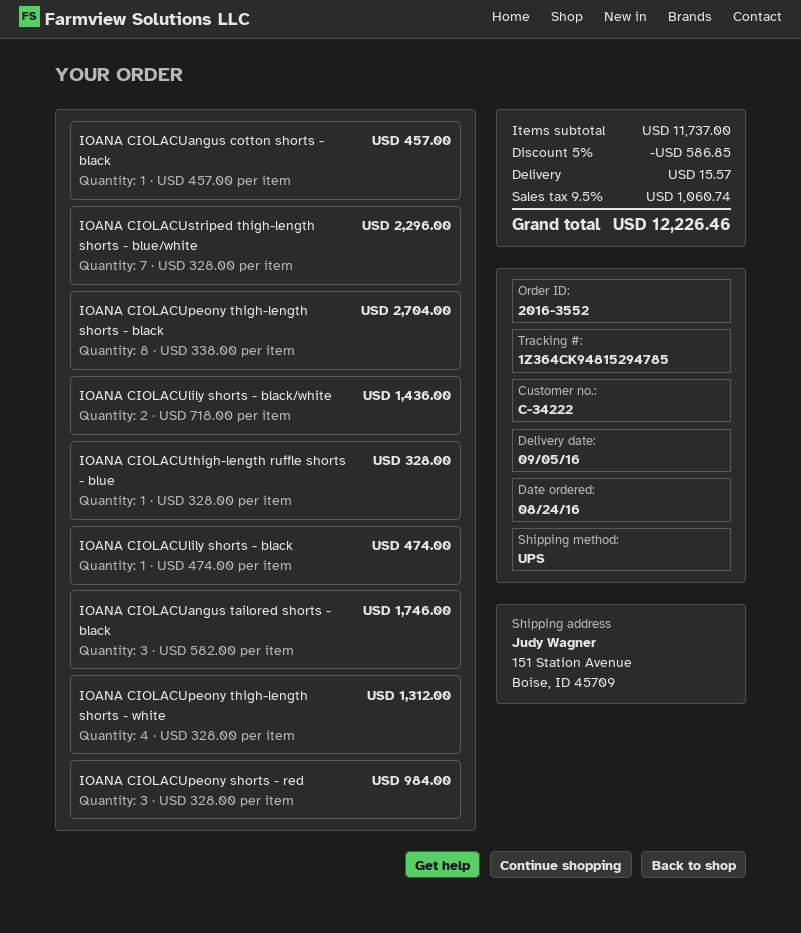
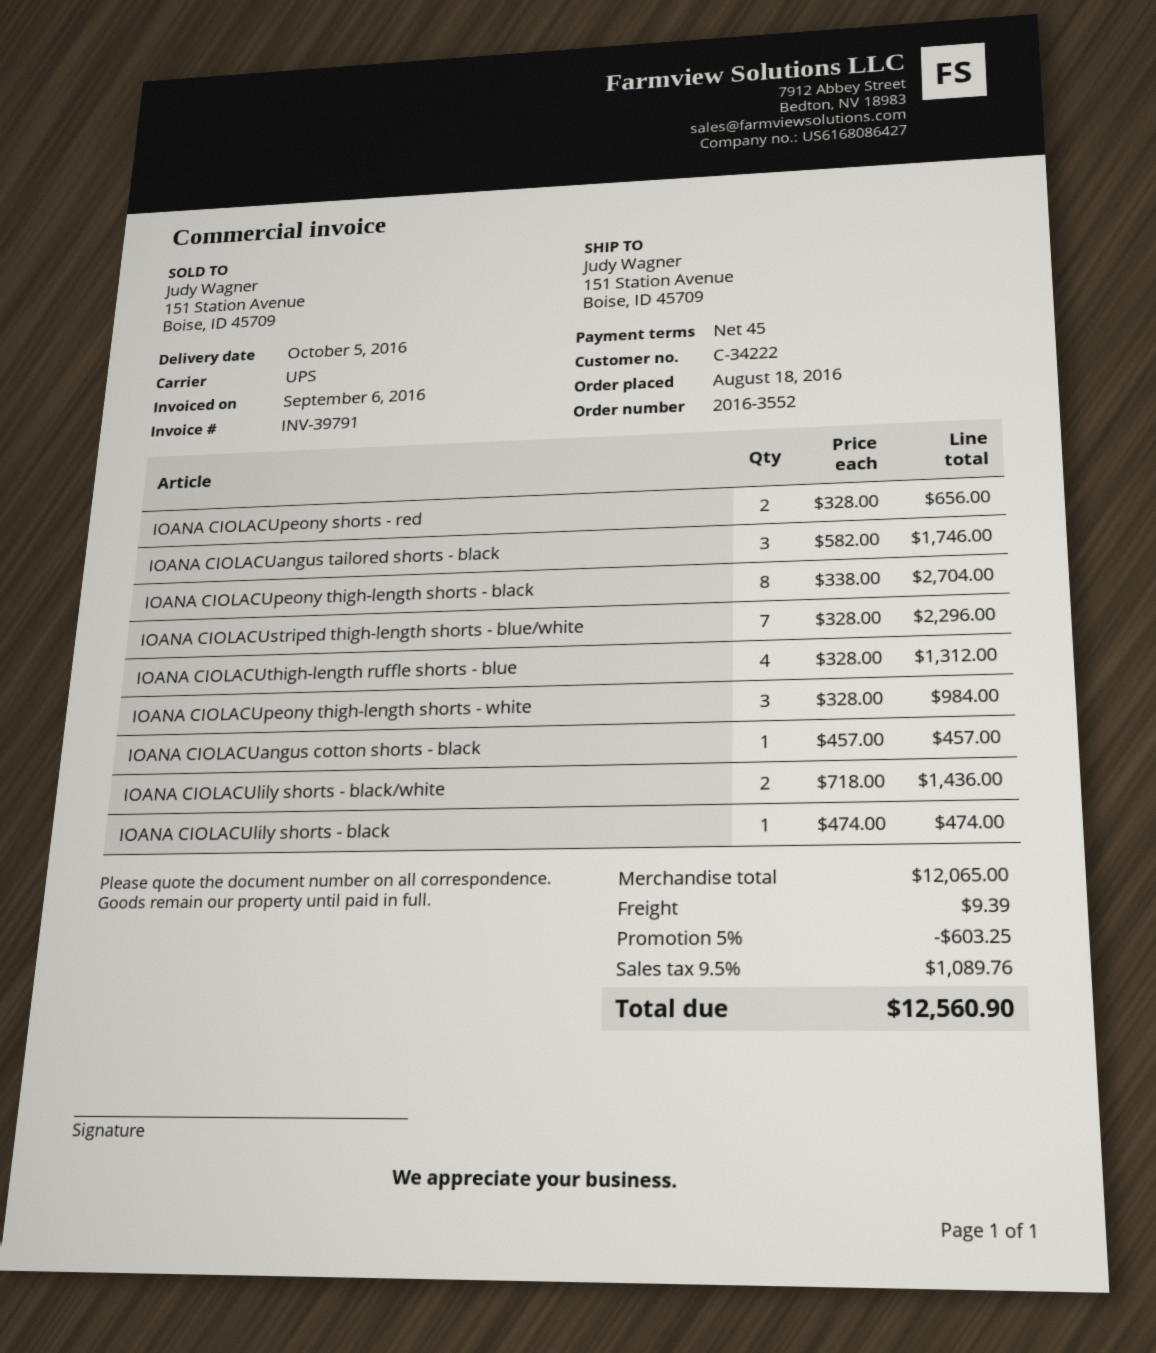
order date: 2016-08-24 -> 2016-08-18
delivery date: 2016-09-05 -> 2016-10-05
IOANA CIOLACUthigh-length ruffle shorts - blue: 1 x 328.00 = 328.00 -> 4 x 328.00 = 1312.00
IOANA CIOLACUpeony thigh-length shorts - white: 4 x 328.00 = 1312.00 -> 3 x 328.00 = 984.00
IOANA CIOLACUpeony shorts - red: 3 x 328.00 = 984.00 -> 2 x 328.00 = 656.00
subtotal: 11737.00 -> 12065.00
discount: 5% = 586.85 -> 5% = 603.25
shipping: 15.57 -> 9.39
tax: 9.5% = 1060.74 -> 9.5% = 1089.76
total: 12226.46 -> 12560.90

